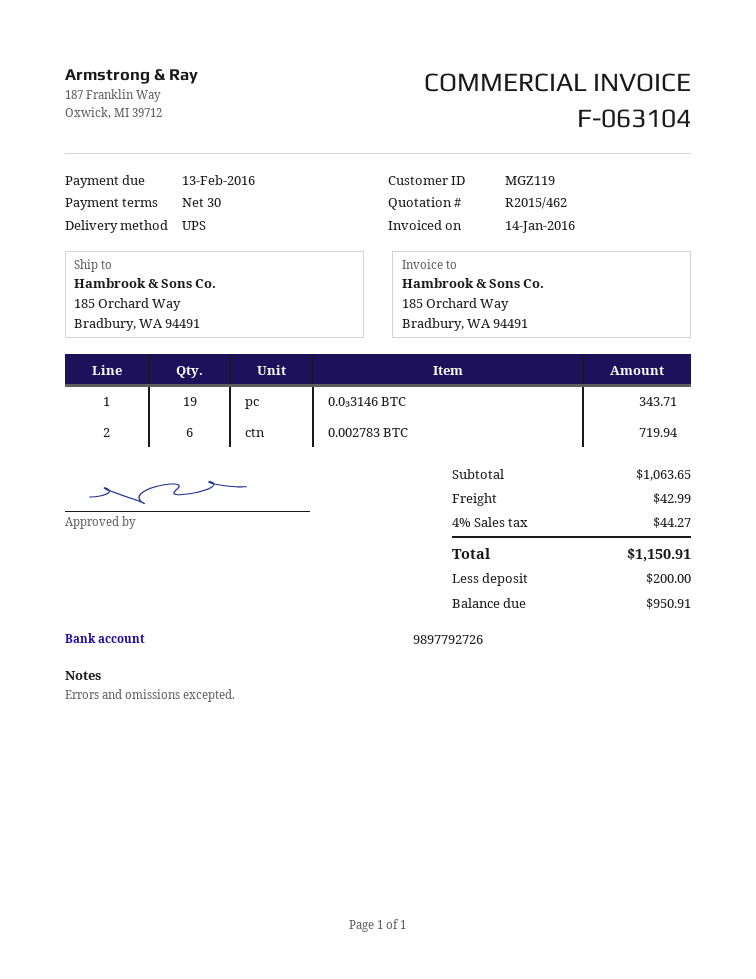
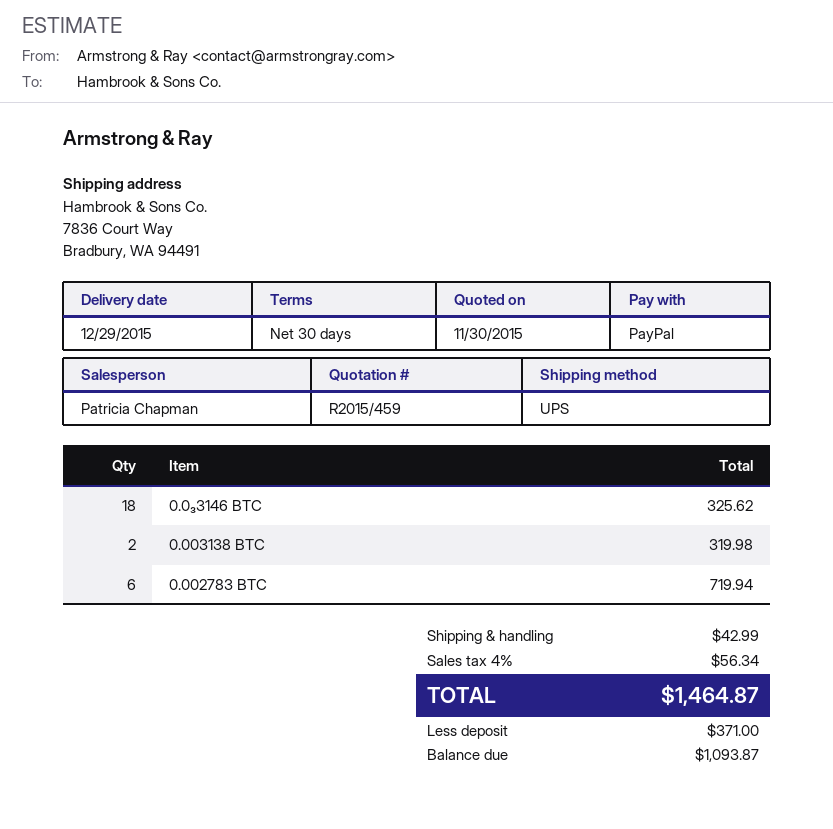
quote number: R2015/462 -> R2015/459
ship to: 185 Orchard Way, Bradbury, WA 94491 -> 7836 Court Way, Bradbury, WA 94491
0.0₃3146 BTC: 19 for 343.71 -> 18 for 325.62
0.003138 BTC: none -> 2 for 319.98
tax: 4% = 44.27 -> 4% = 56.34
total: 1150.91 -> 1464.87
deposit: 200.00 -> 371.00
balance: 950.91 -> 1093.87

